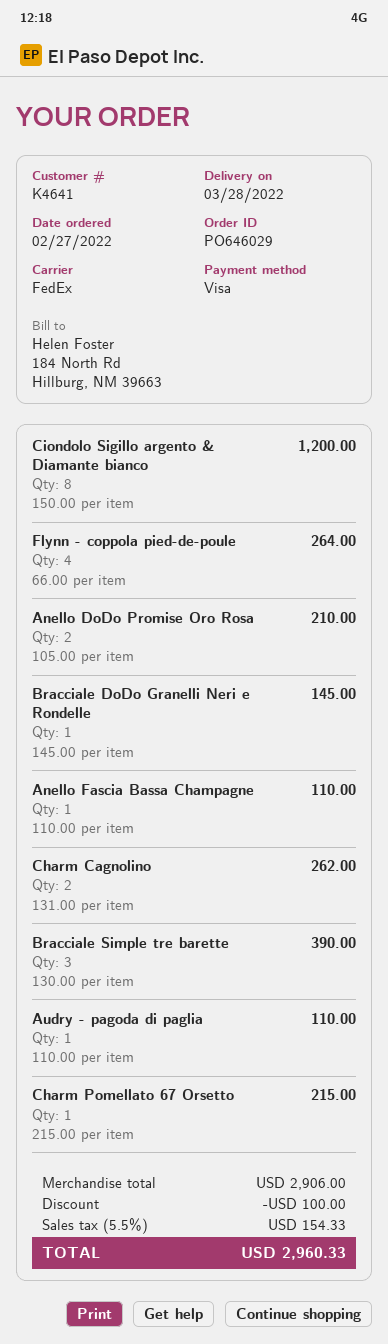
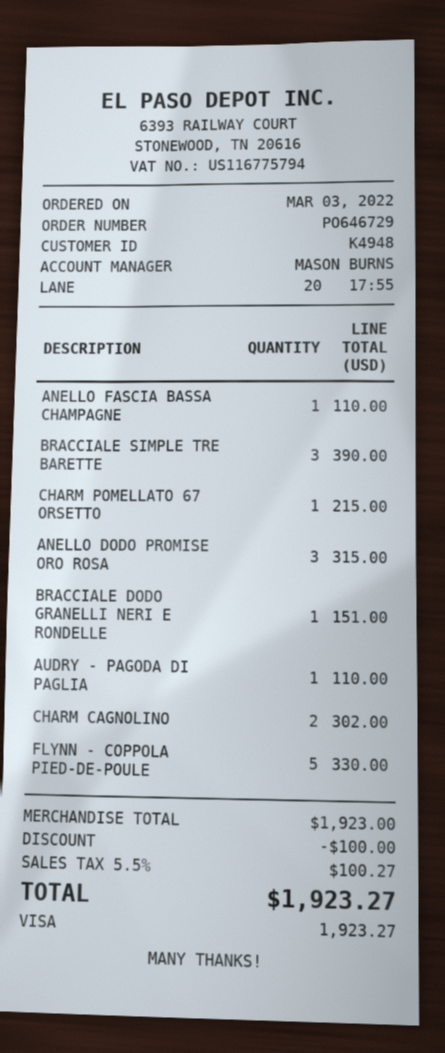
order number: PO646029 -> PO646729
order date: 2022-02-27 -> 2022-03-03
customer number: K4641 -> K4948
Ciondolo Sigillo argento & Diamante bianco: 8 for 1200.00 -> none
Flynn - coppola pied-de-poule: 4 for 264.00 -> 5 for 330.00
Anello DoDo Promise Oro Rosa: 2 for 210.00 -> 3 for 315.00
Bracciale DoDo Granelli Neri e Rondelle: 1 for 145.00 -> 1 for 151.00
Charm Cagnolino: 2 for 262.00 -> 2 for 302.00
subtotal: 2906.00 -> 1923.00
tax: 5.5% = 154.33 -> 5.5% = 100.27
total: 2960.33 -> 1923.27

